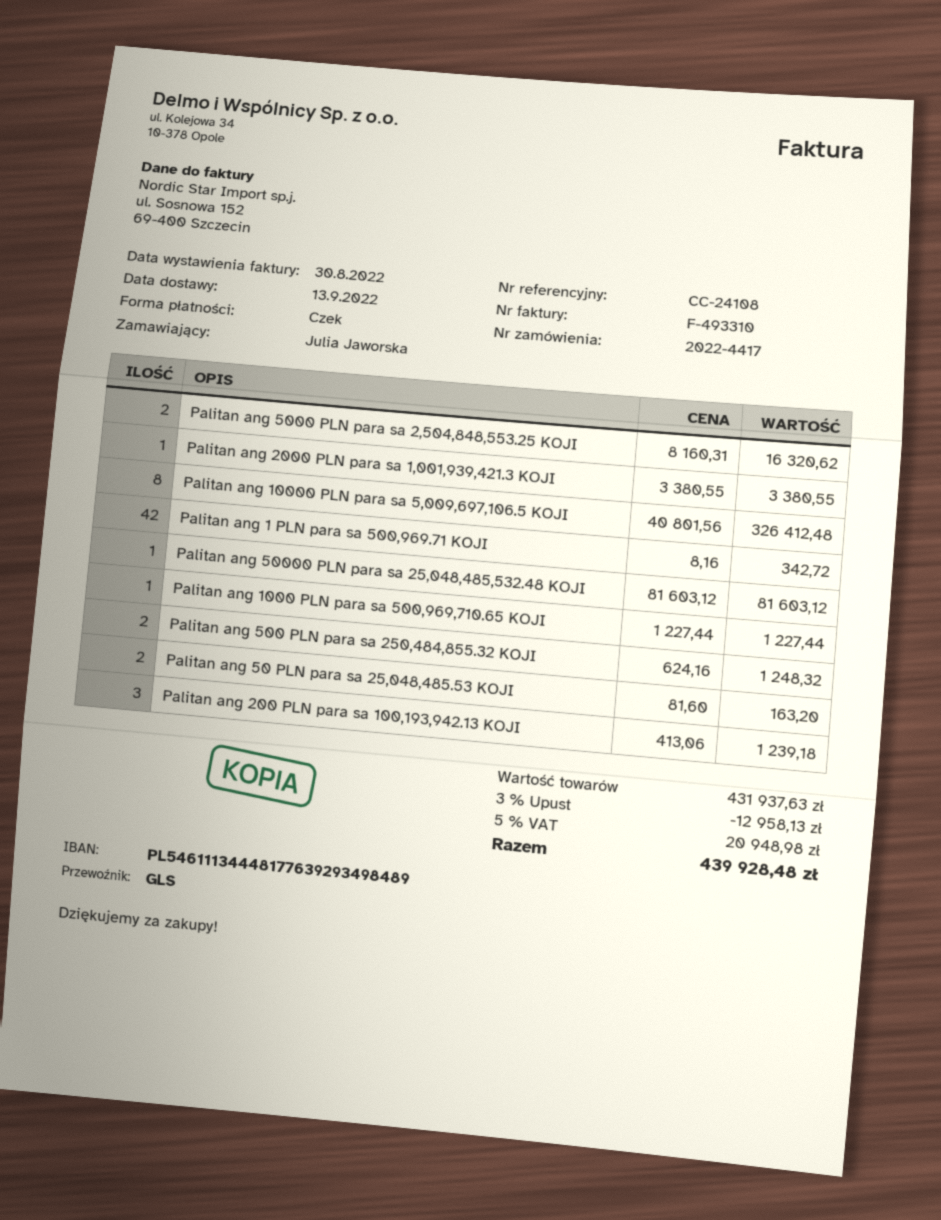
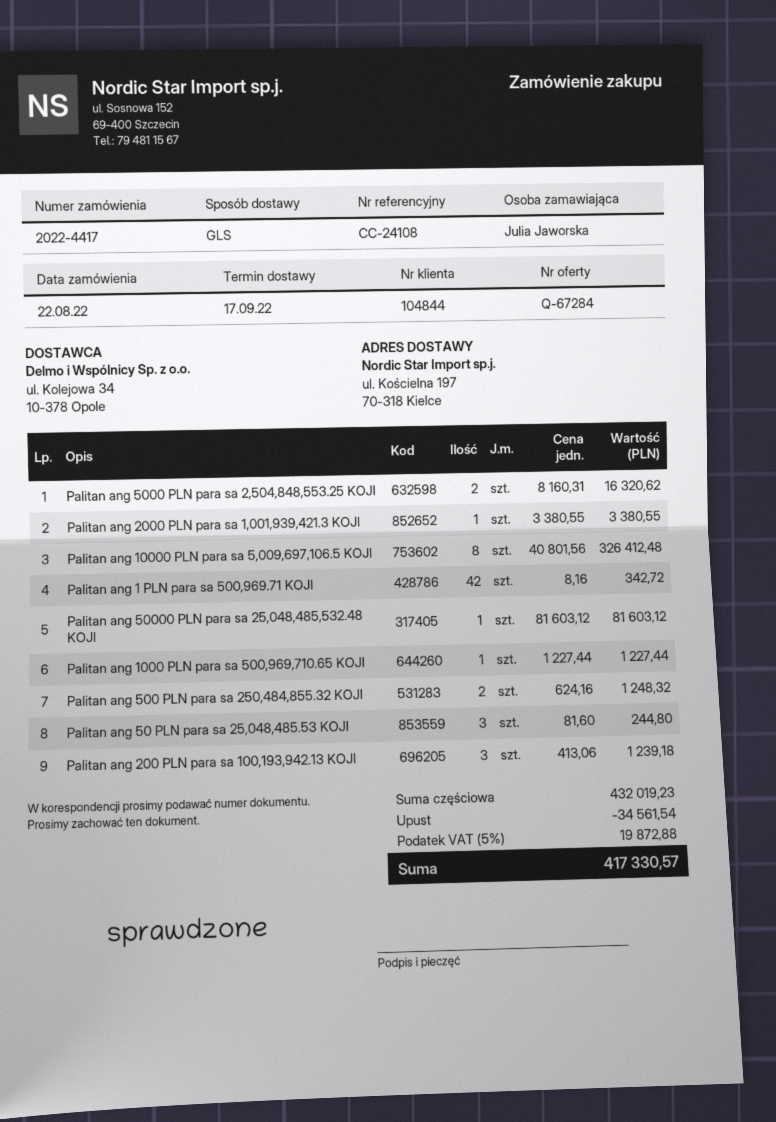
delivery date: 2022-09-13 -> 2022-09-17
Palitan ang 50 PLN para sa 25,048,485.53 KOJI: 2 x 81.60 = 163.20 -> 3 x 81.60 = 244.80
subtotal: 431937.63 -> 432019.23
discount: 12958.13 -> 34561.54
tax: 5% = 20948.98 -> 5% = 19872.88
total: 439928.48 -> 417330.57

